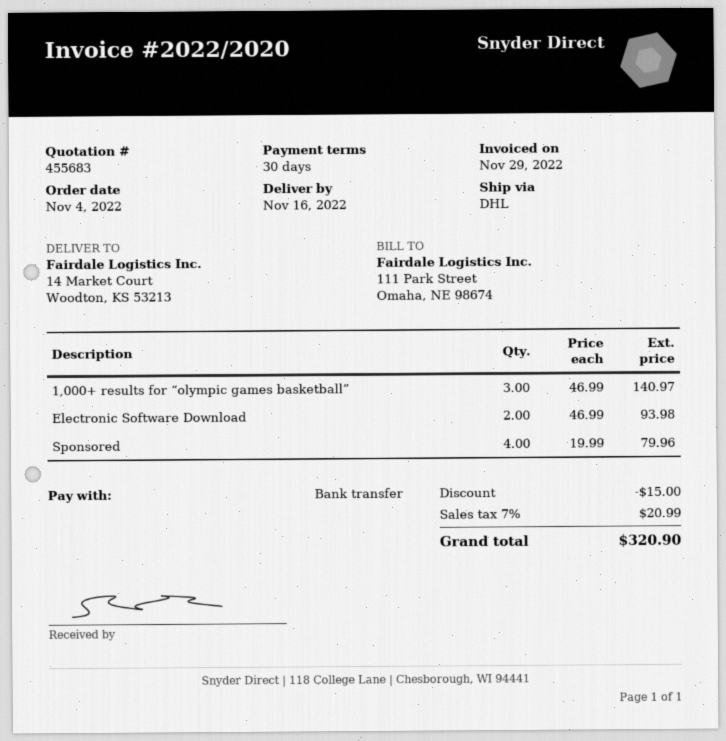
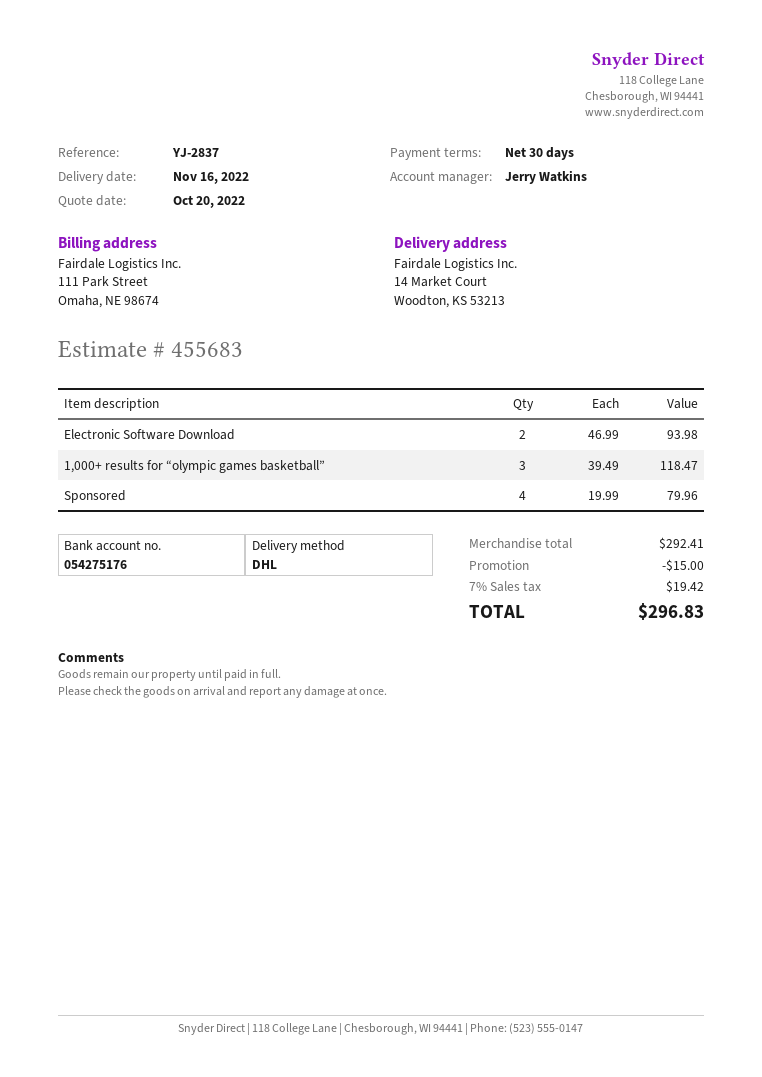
1,000+ results for “olympic games basketball”: 3 x 46.99 = 140.97 -> 3 x 39.49 = 118.47
tax: 7% = 20.99 -> 7% = 19.42
total: 320.90 -> 296.83

